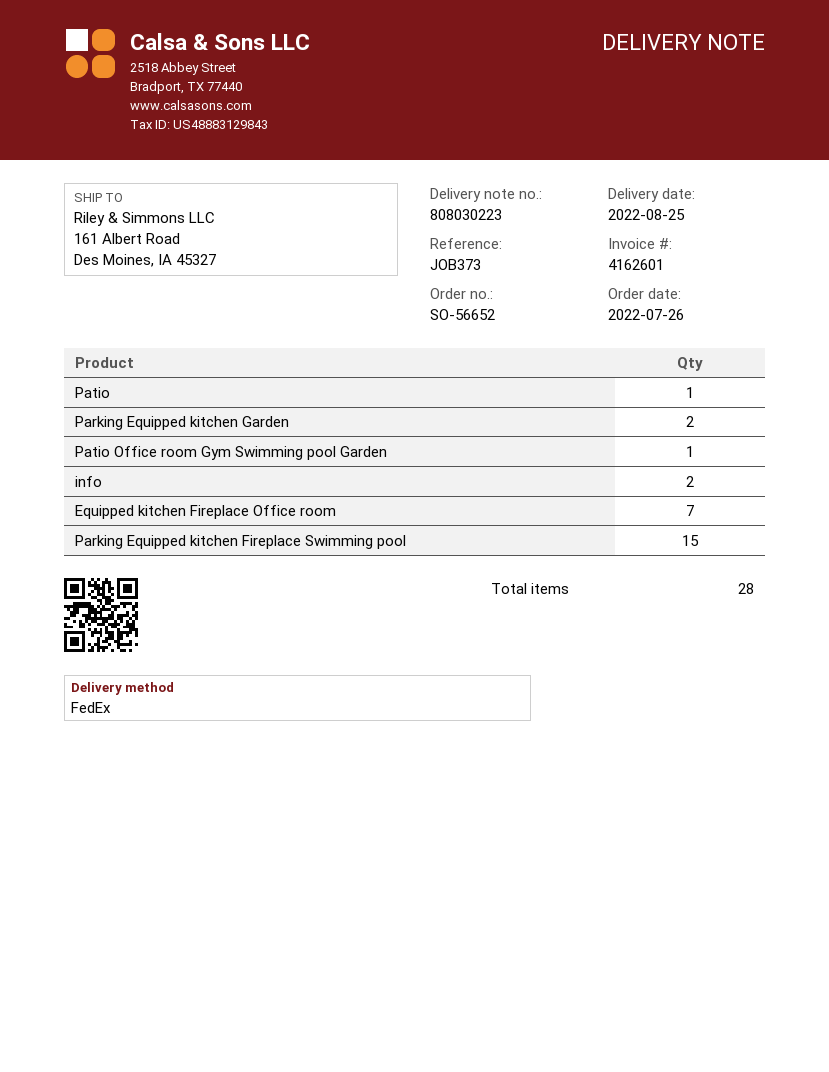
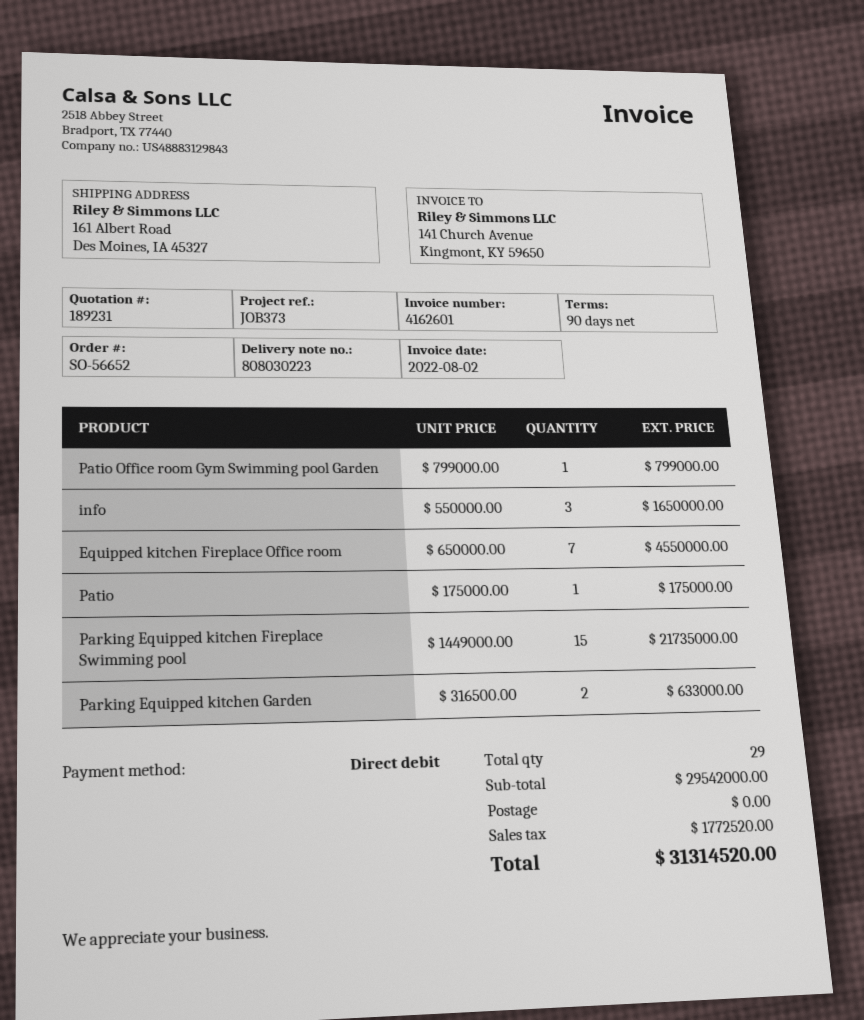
info: 2 -> 3
total quantity: 28 -> 29

